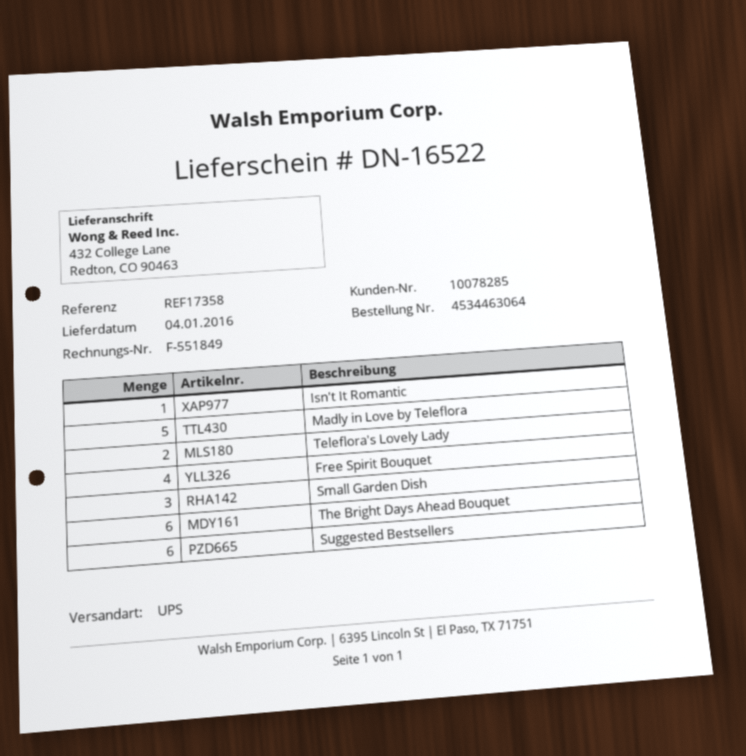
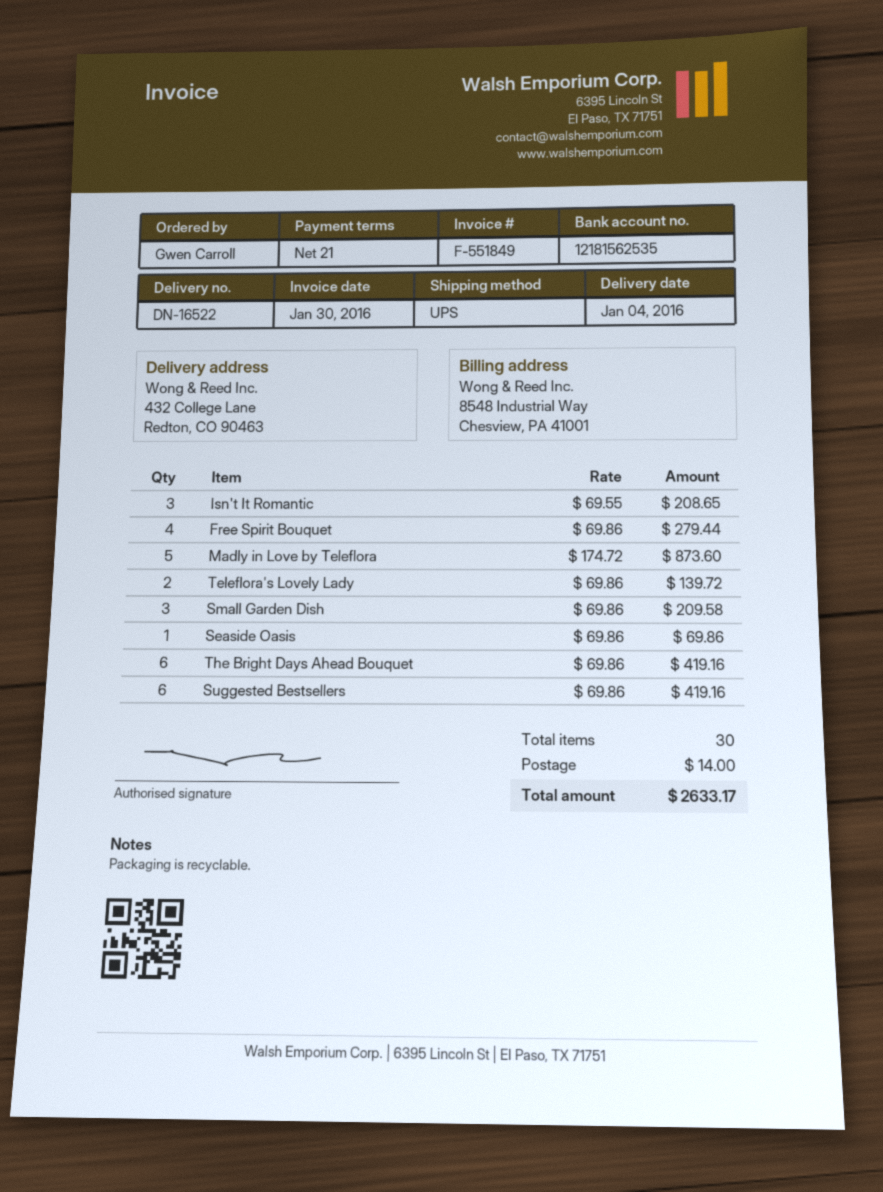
Isn't It Romantic: 1 -> 3
Seaside Oasis: none -> 1

